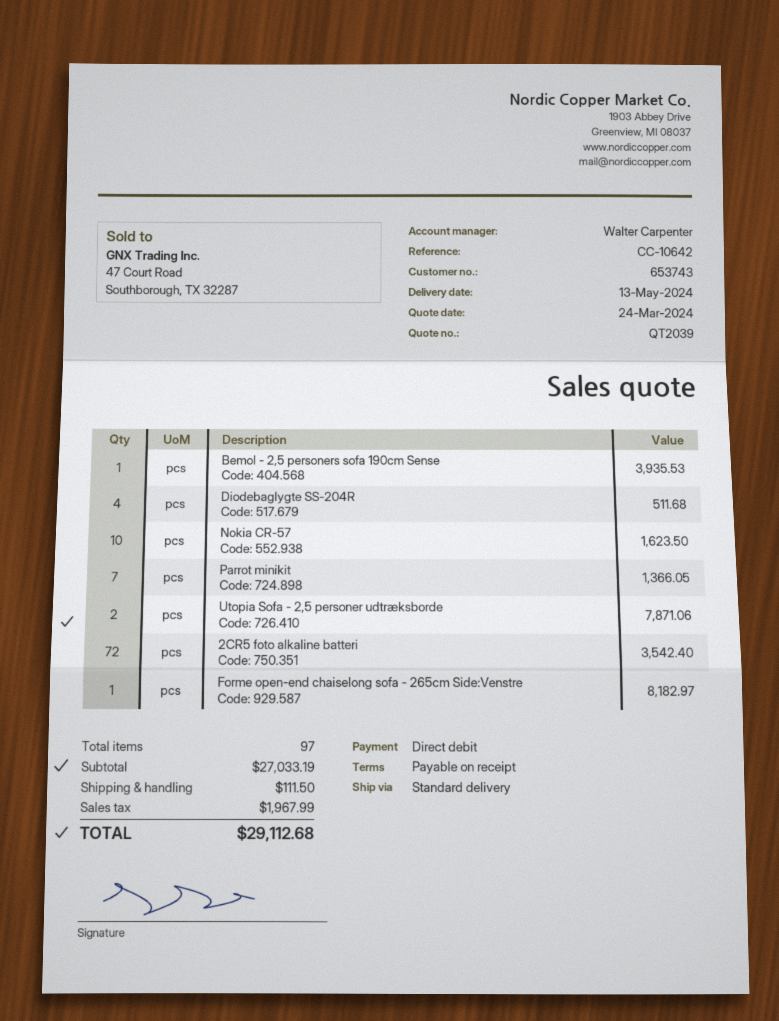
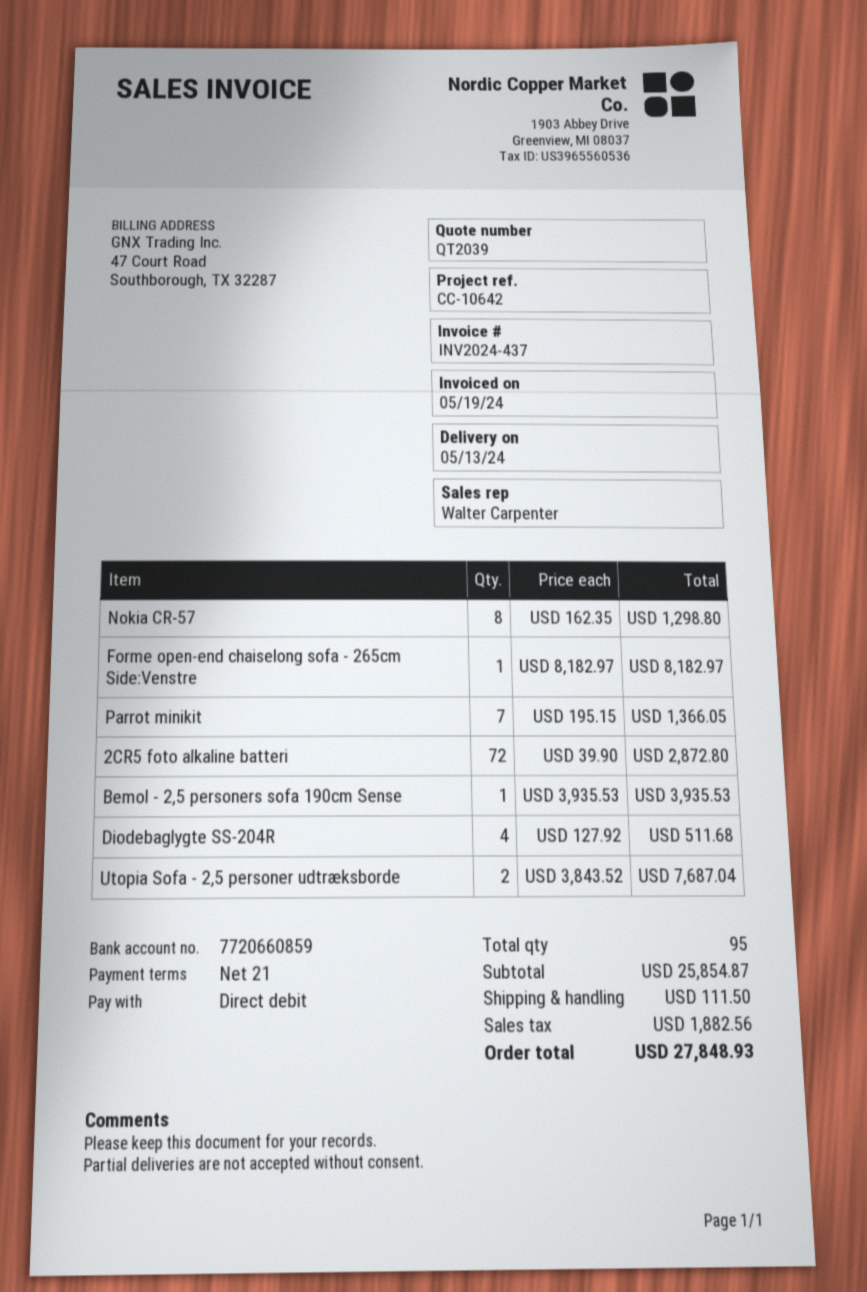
payment terms: on receipt -> 21 days
Nokia CR-57: 10 for 1623.50 -> 8 for 1298.80
Utopia Sofa - 2,5 personer udtræksborde: 2 for 7871.06 -> 2 for 7687.04
2CR5 foto alkaline batteri: 72 for 3542.40 -> 72 for 2872.80
total quantity: 97 -> 95
subtotal: 27033.19 -> 25854.87
tax: 1967.99 -> 1882.56
total: 29112.68 -> 27848.93

